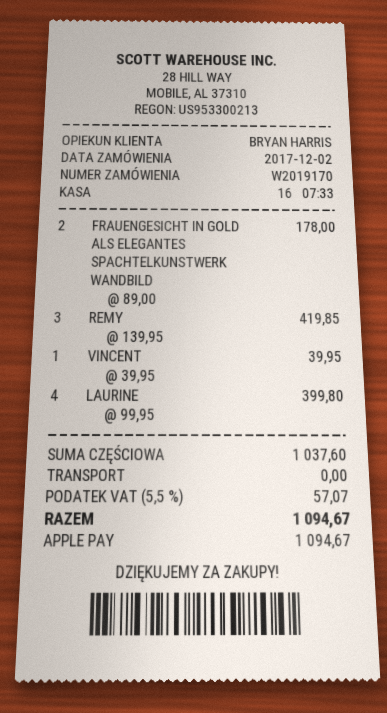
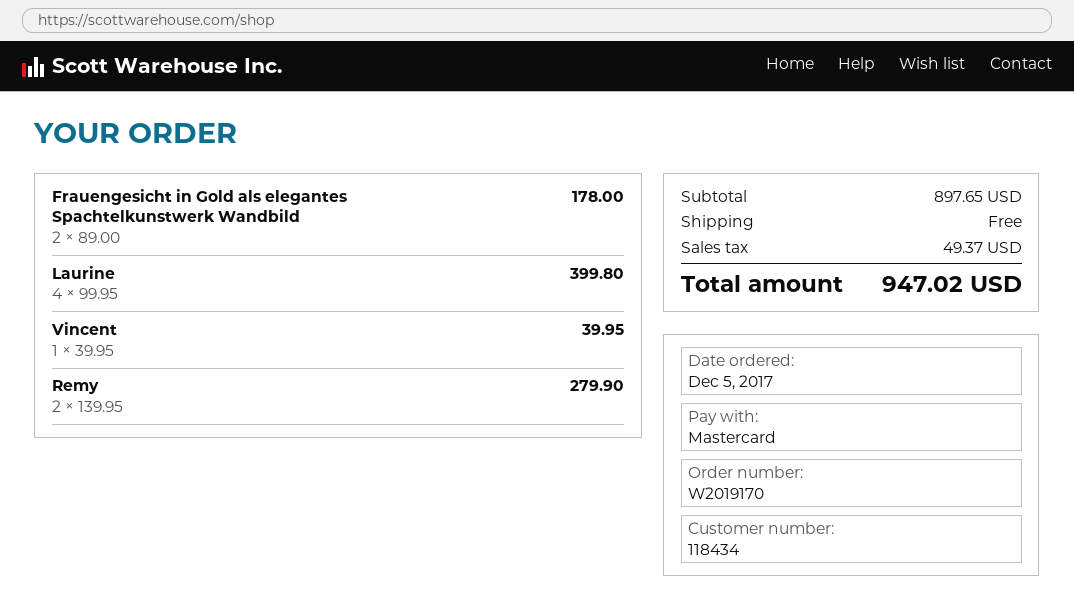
order date: 2017-12-02 -> 2017-12-05
payment method: Apple Pay -> Mastercard
REMY: 3 x 139.95 = 419.85 -> 2 x 139.95 = 279.90
subtotal: 1037.60 -> 897.65
tax: 57.07 -> 49.37
total: 1094.67 -> 947.02

